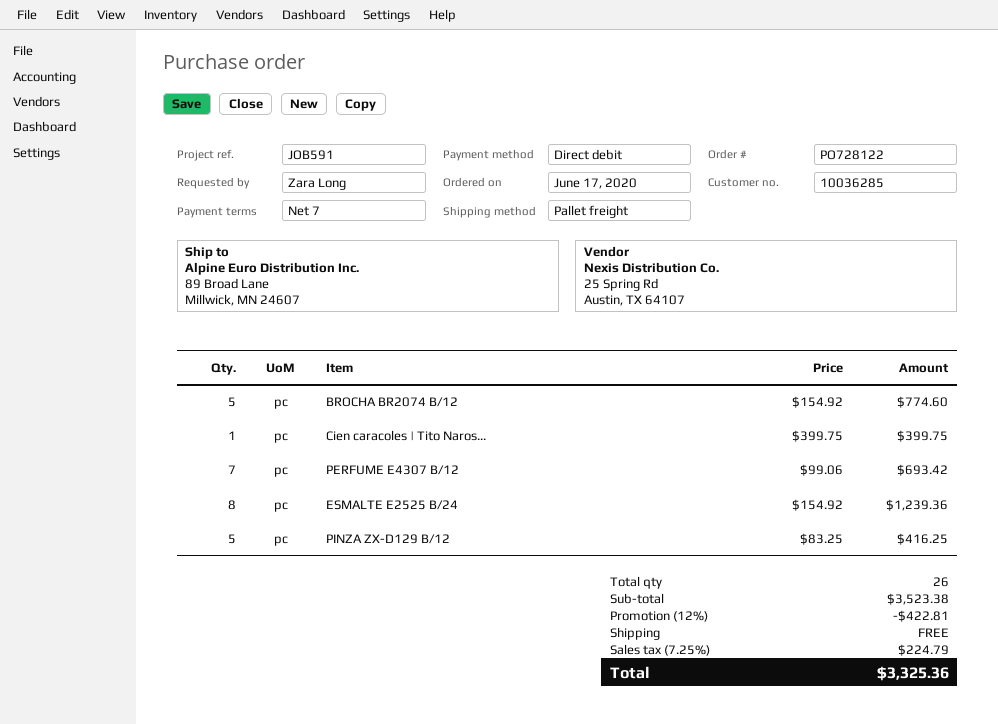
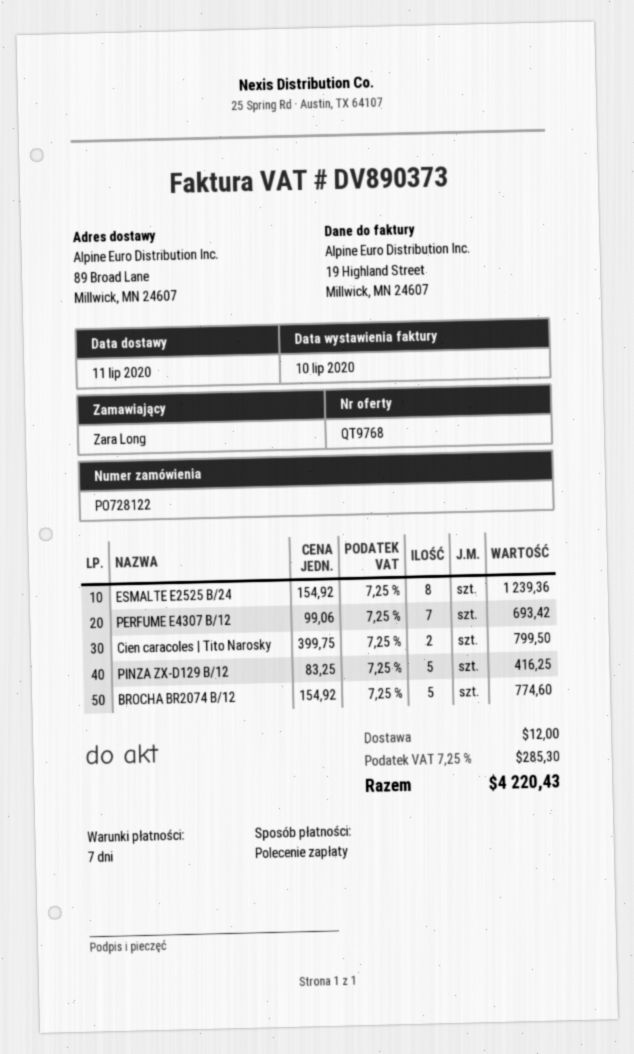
Cien caracoles | Tito Naros...: 1 x 399.75 = 399.75 -> 2 x 399.75 = 799.50
discount: 12% = 422.81 -> none
shipping: 0.00 -> 12.00
tax: 7.25% = 224.79 -> 7.25% = 285.30
total: 3325.36 -> 4220.43

